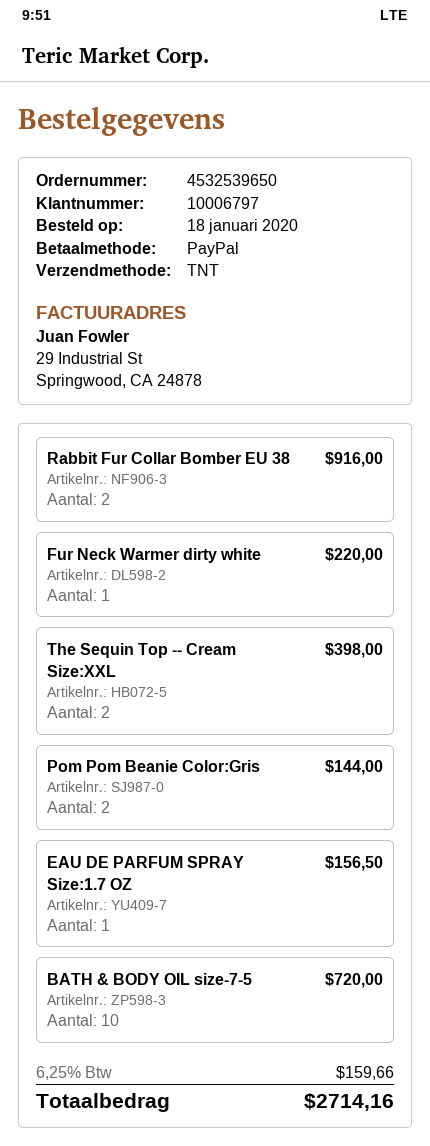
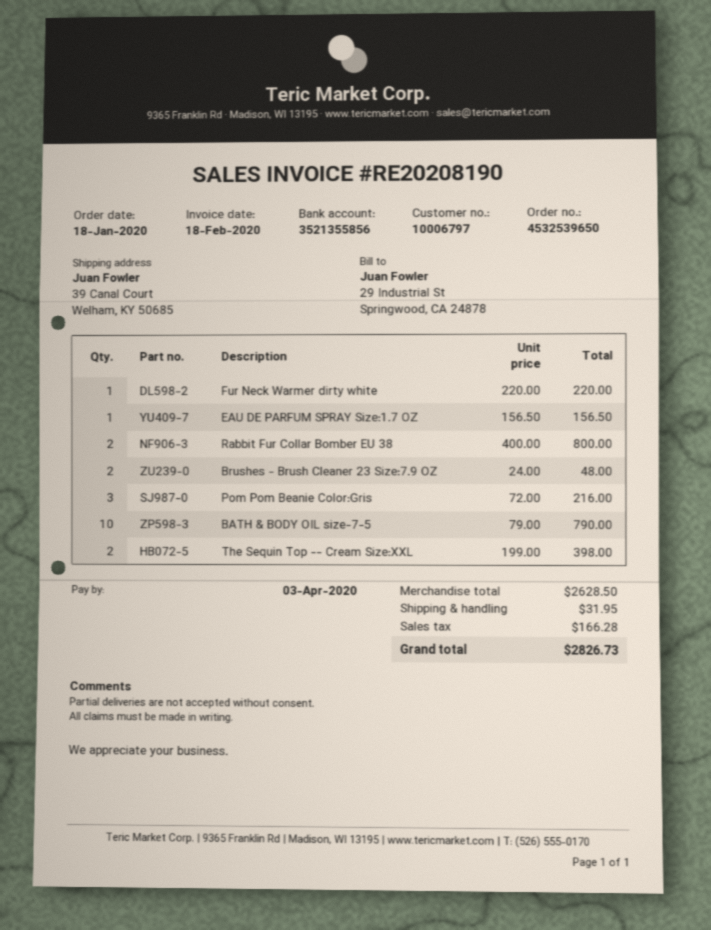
Rabbit Fur Collar Bomber EU 38: 2 for 916.00 -> 2 for 800.00
Pom Pom Beanie Color:Gris: 2 for 144.00 -> 3 for 216.00
BATH & BODY OIL size-7-5: 10 for 720.00 -> 10 for 790.00
Brushes - Brush Cleaner 23 Size:7.9 OZ: none -> 2 for 48.00
shipping: none -> 31.95
tax: 159.66 -> 166.28
total: 2714.16 -> 2826.73

